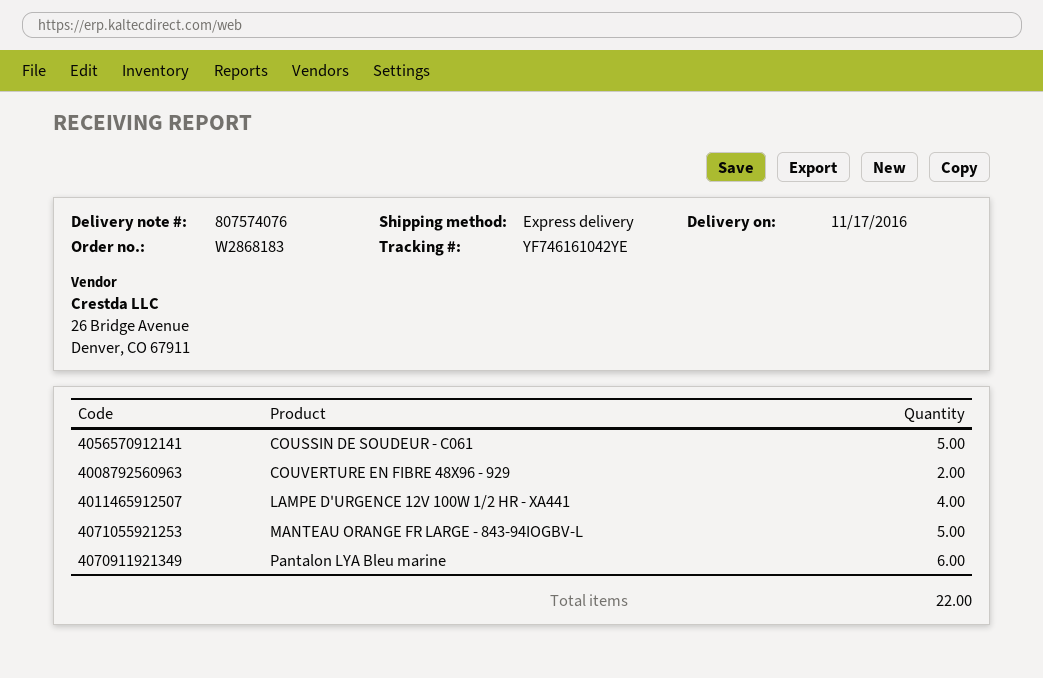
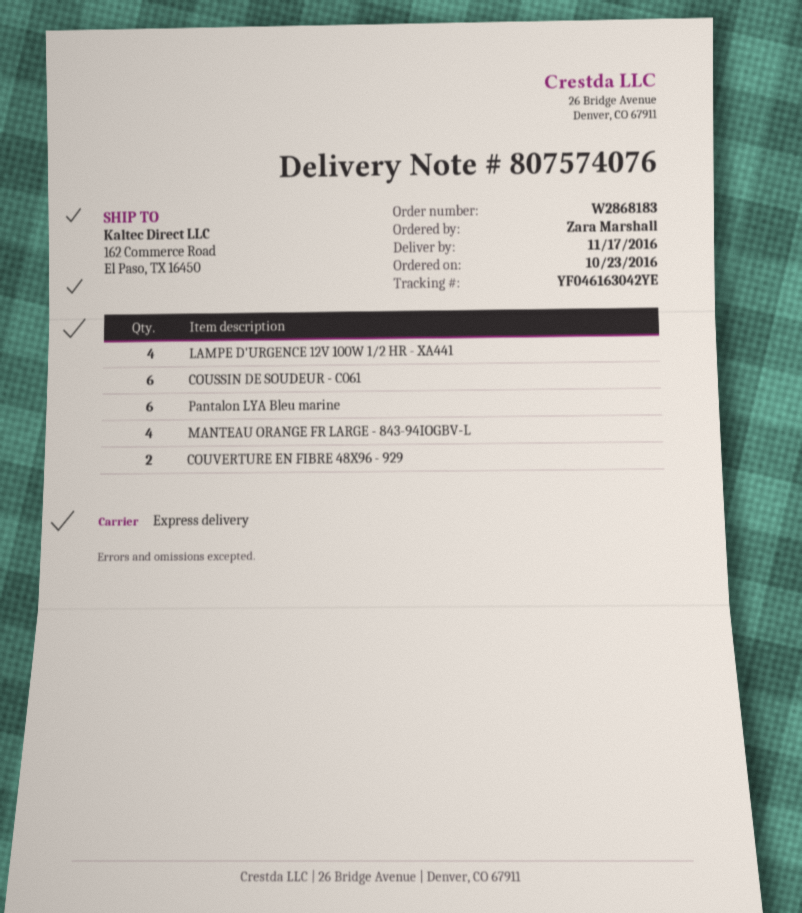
tracking number: YF746161042YE -> YF046163042YE
COUSSIN DE SOUDEUR - C061: 5 -> 6
MANTEAU ORANGE FR LARGE - 843-94IOGBV-L: 5 -> 4

